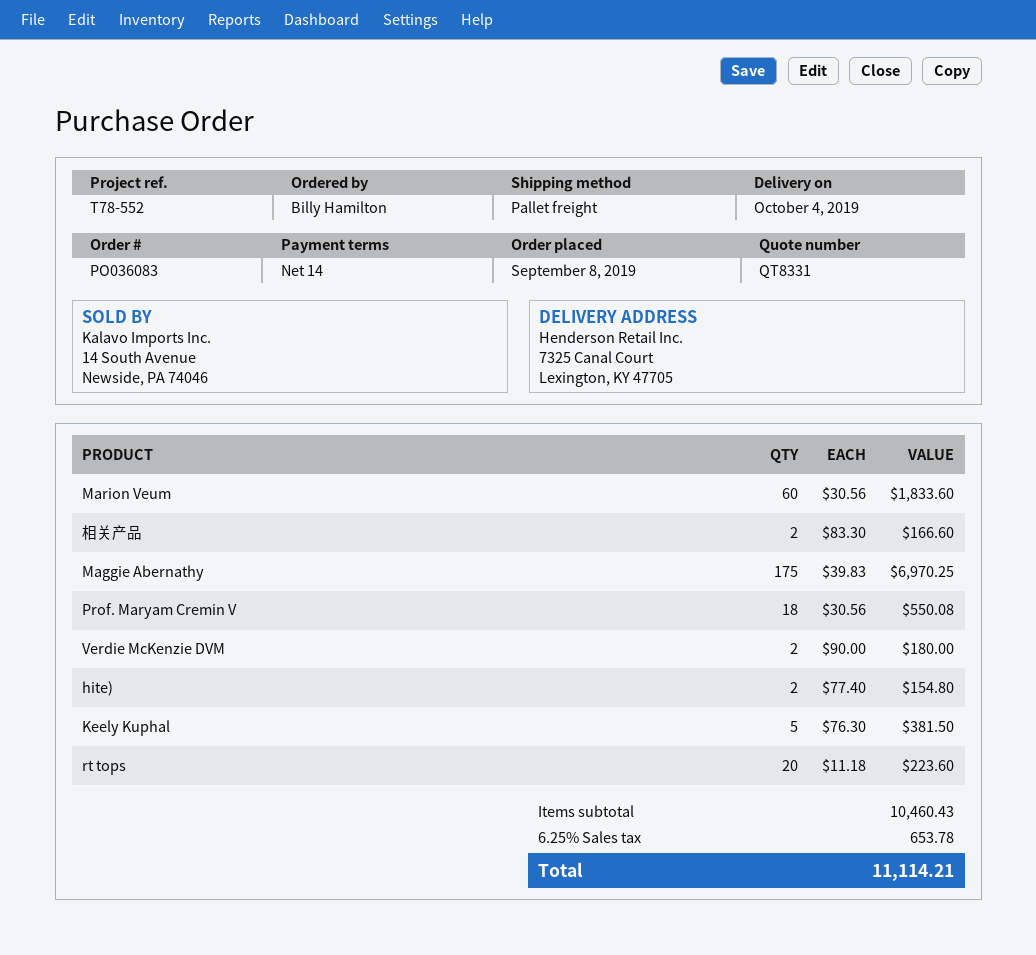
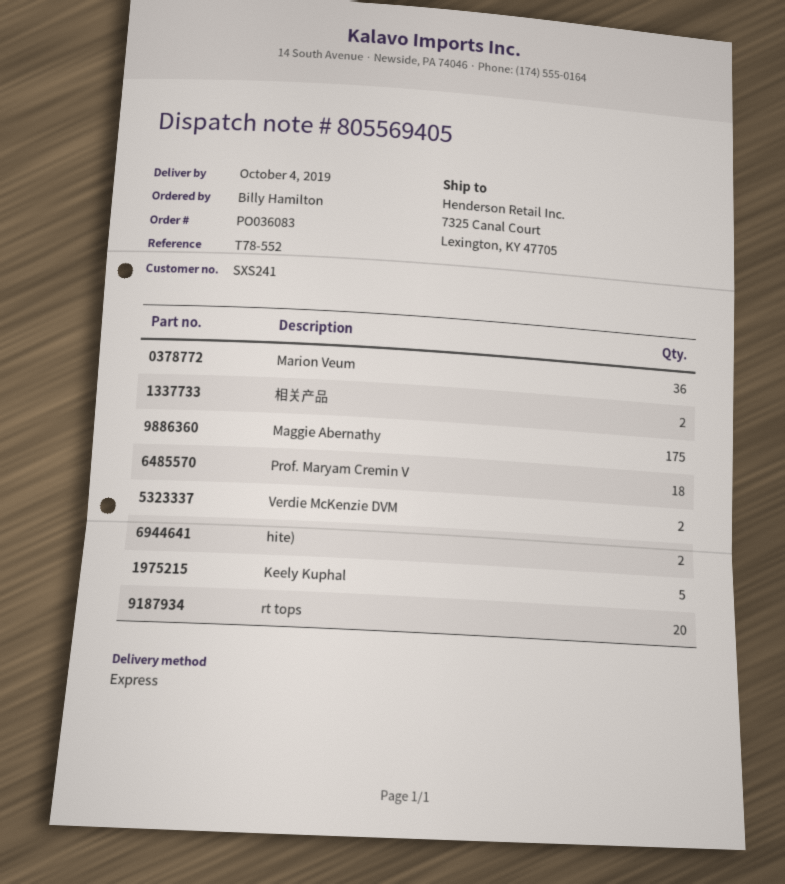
shipping method: pallet freight -> express
Marion Veum: 60 -> 36

